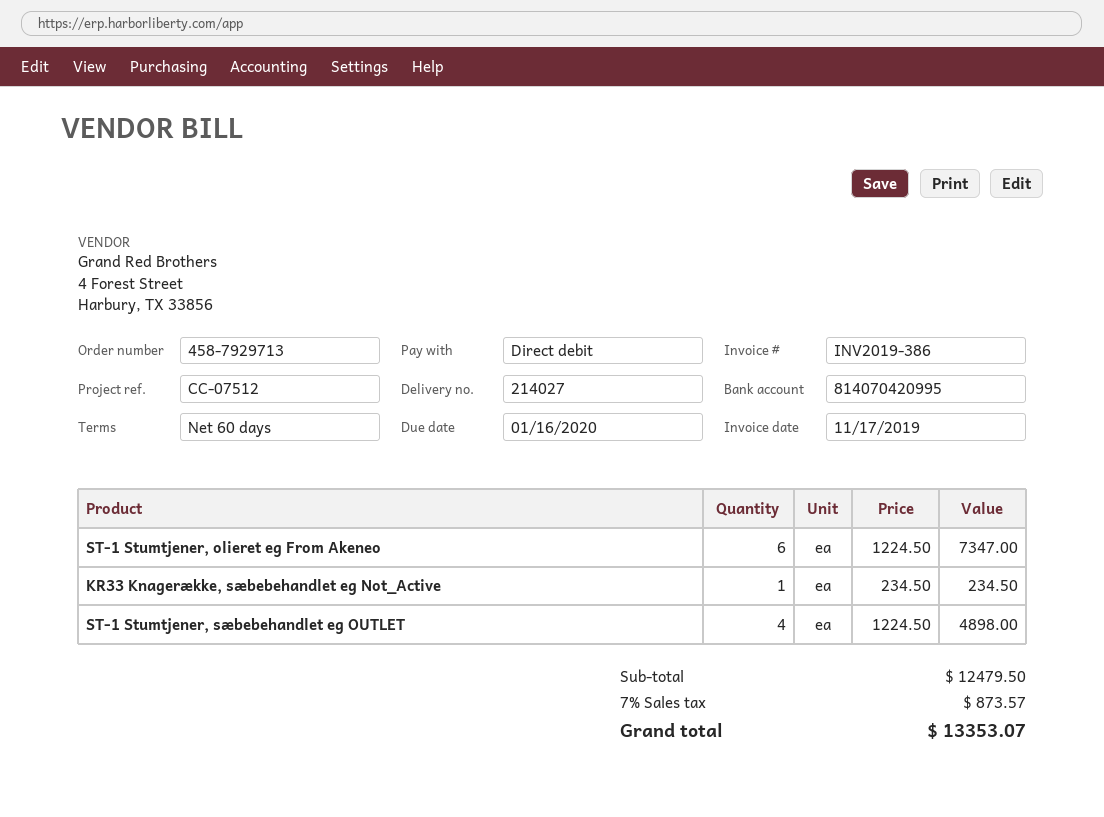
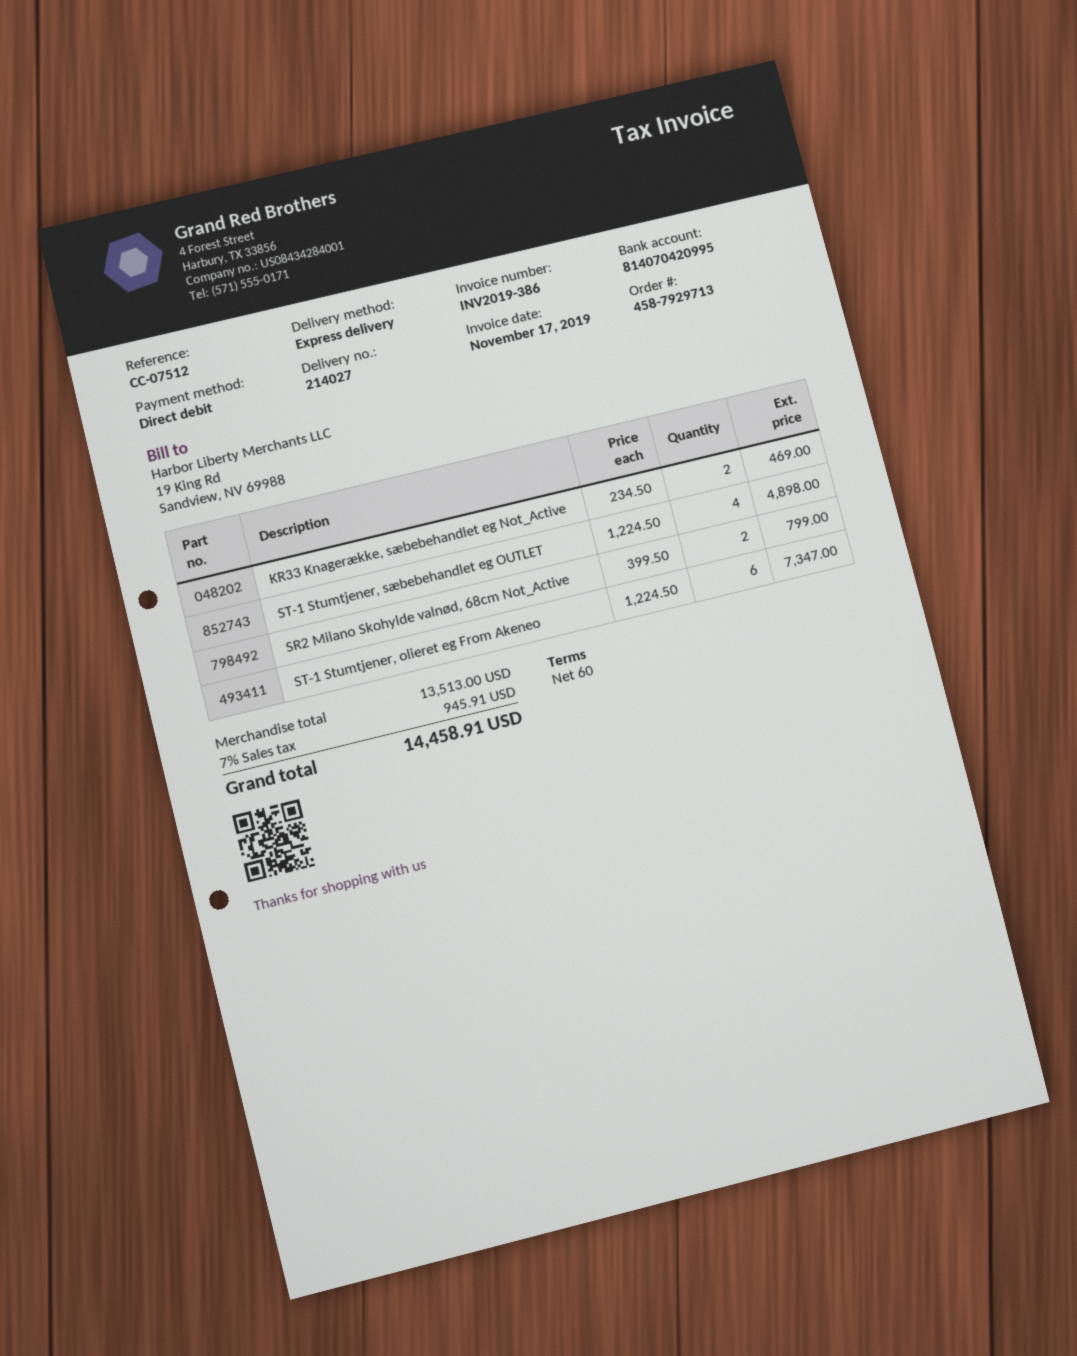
KR33 Knagerække, sæbebehandlet eg Not_Active: 1 x 234.50 = 234.50 -> 2 x 234.50 = 469.00
SR2 Milano Skohylde valnød, 68cm Not_Active: none -> 2 x 399.50 = 799.00
subtotal: 12479.50 -> 13513.00
tax: 7% = 873.57 -> 7% = 945.91
total: 13353.07 -> 14458.91

